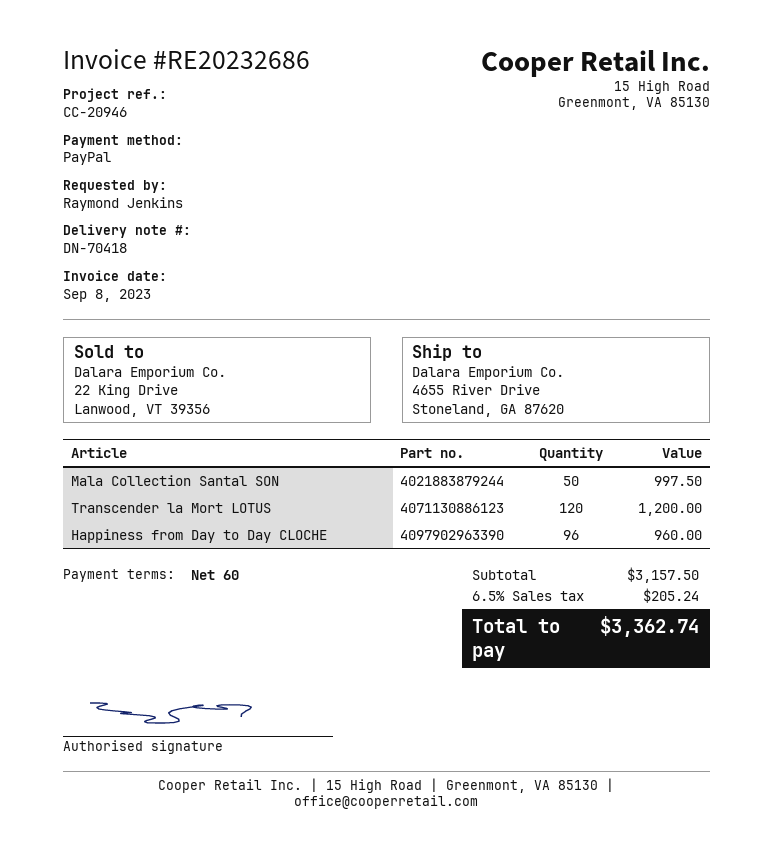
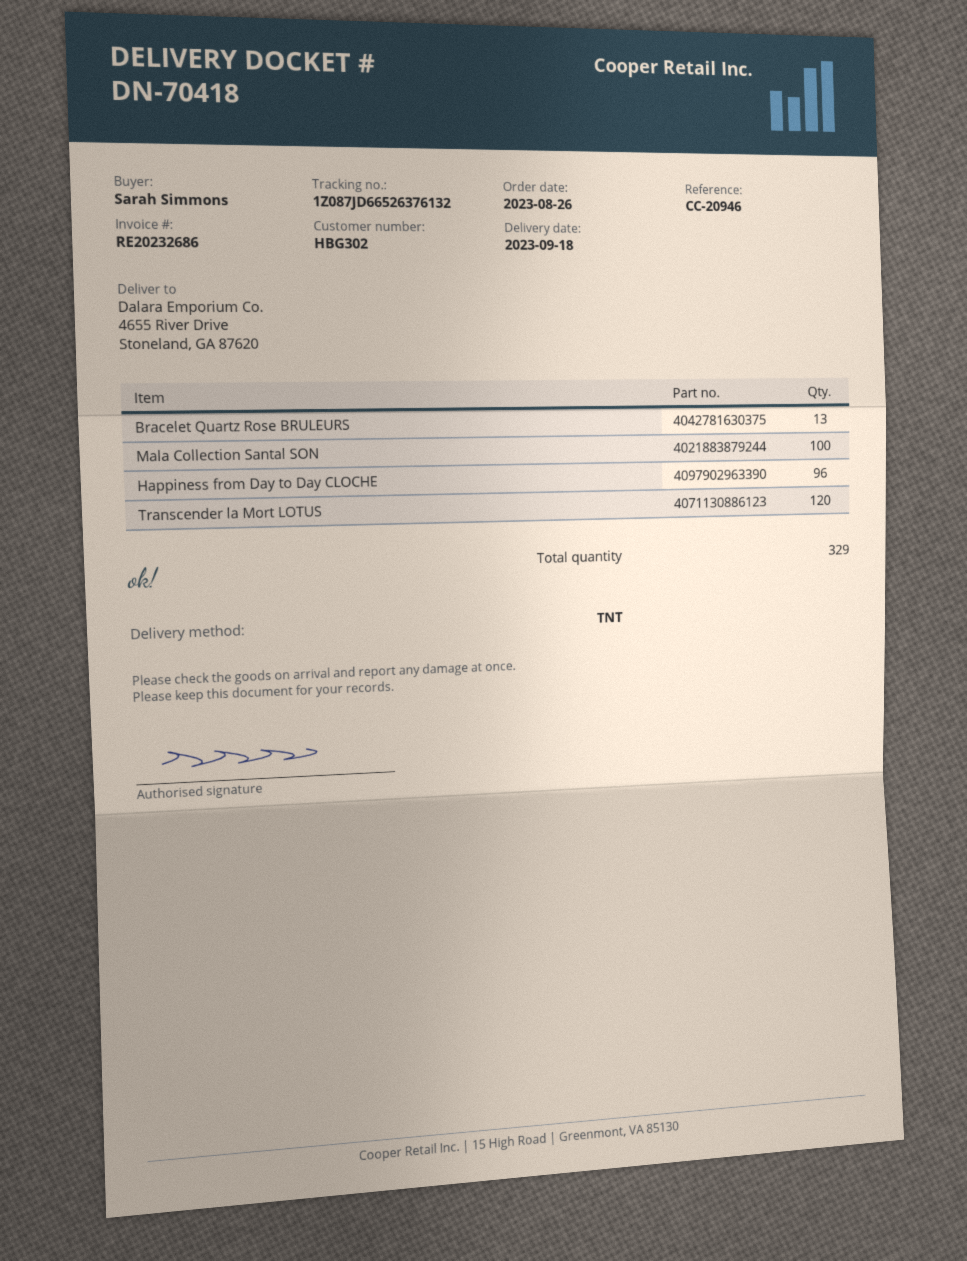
ordered by: Raymond Jenkins -> Sarah Simmons
Mala Collection Santal SON: 50 -> 100
Bracelet Quartz Rose BRULEURS: none -> 13

